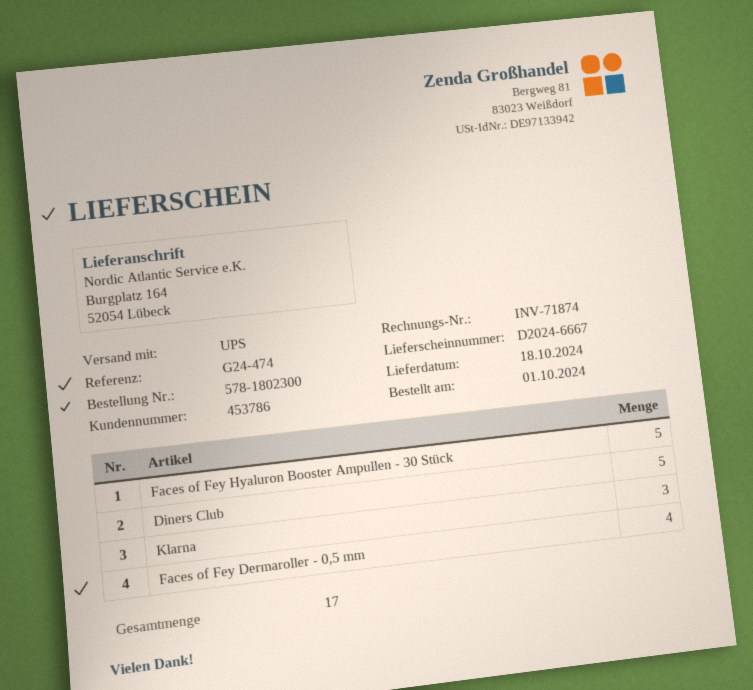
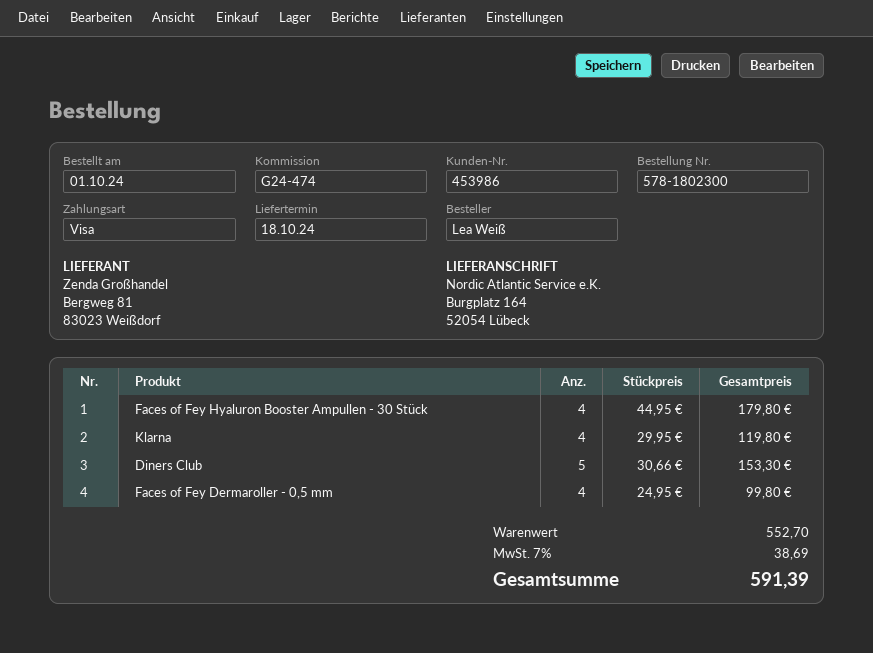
customer number: 453786 -> 453986
Faces of Fey Hyaluron Booster Ampullen - 30 Stück: 5 -> 4
Klarna: 3 -> 4

